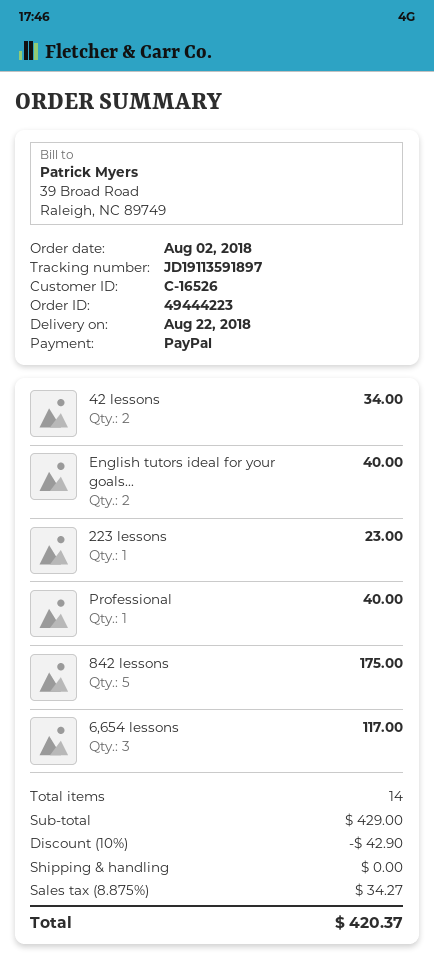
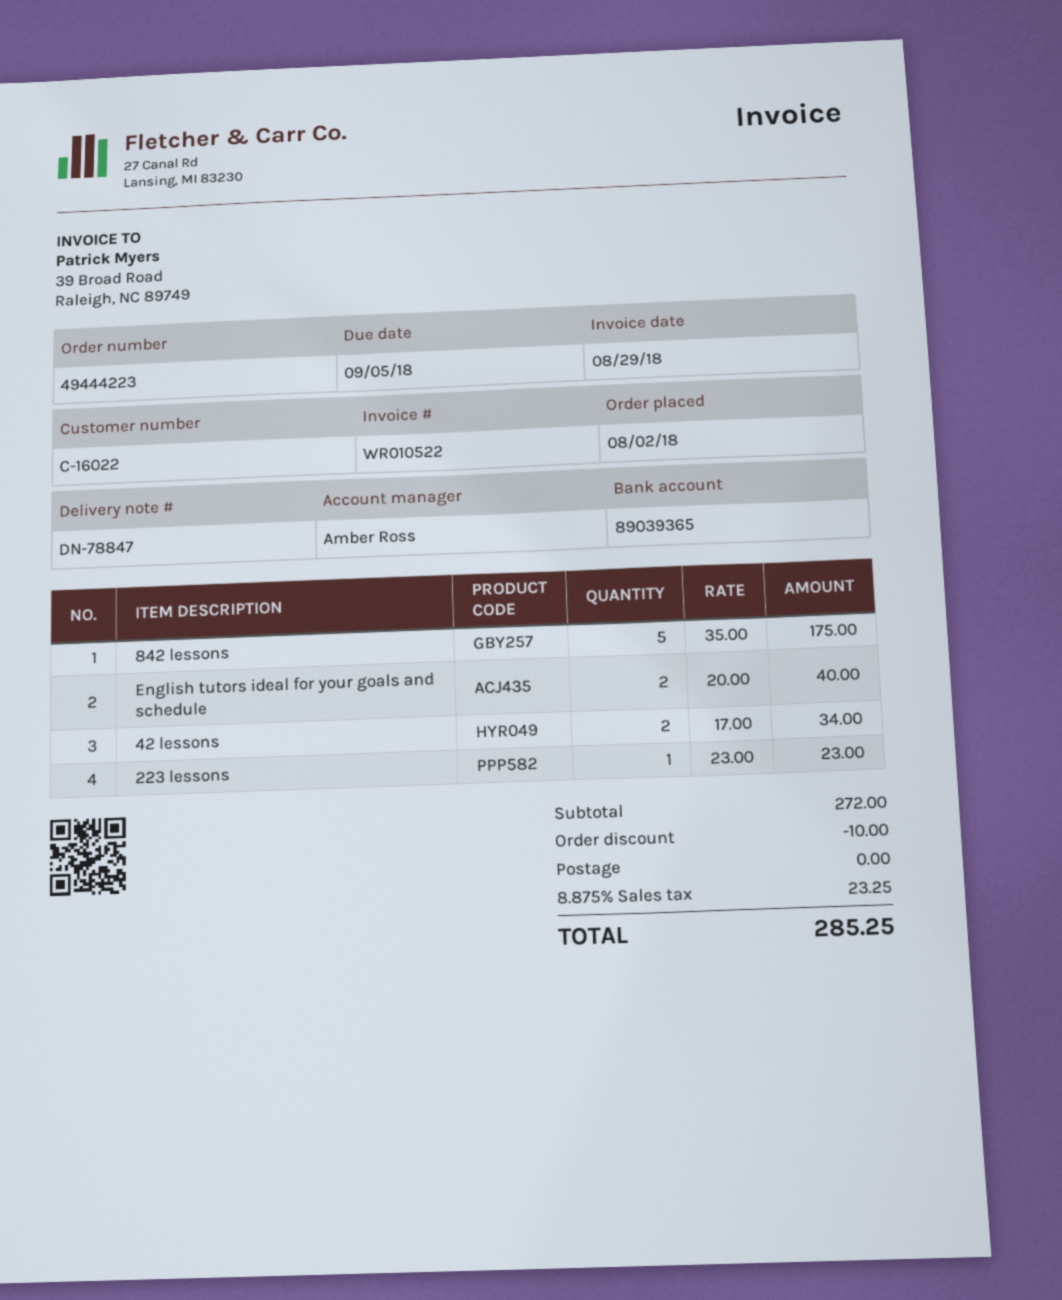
customer number: C-16526 -> C-16022
Professional: 1 for 40.00 -> none
6,654 lessons: 3 for 117.00 -> none
subtotal: 429.00 -> 272.00
discount: 42.90 -> 10.00
tax: 8.875% = 34.27 -> 8.875% = 23.25
total: 420.37 -> 285.25

